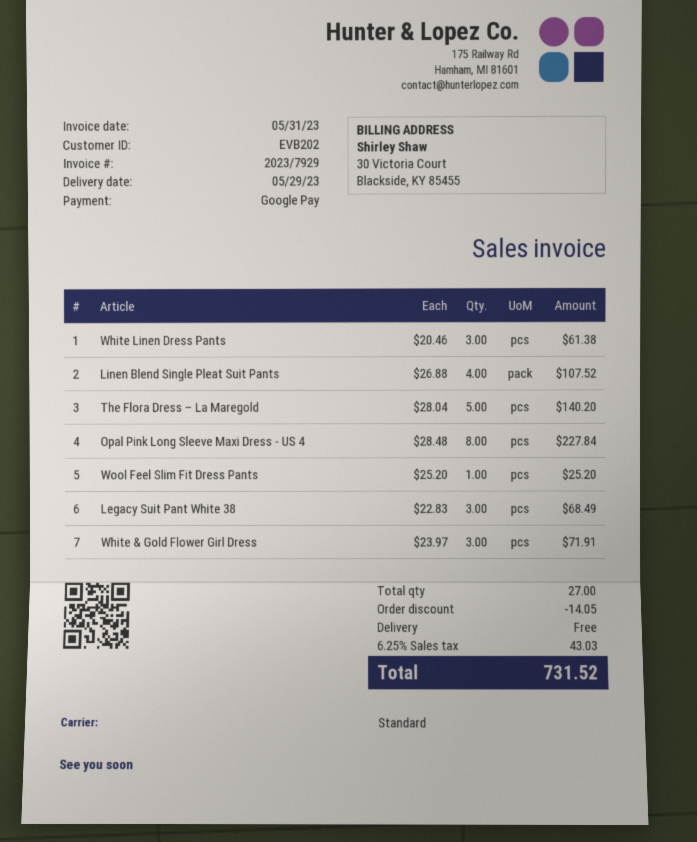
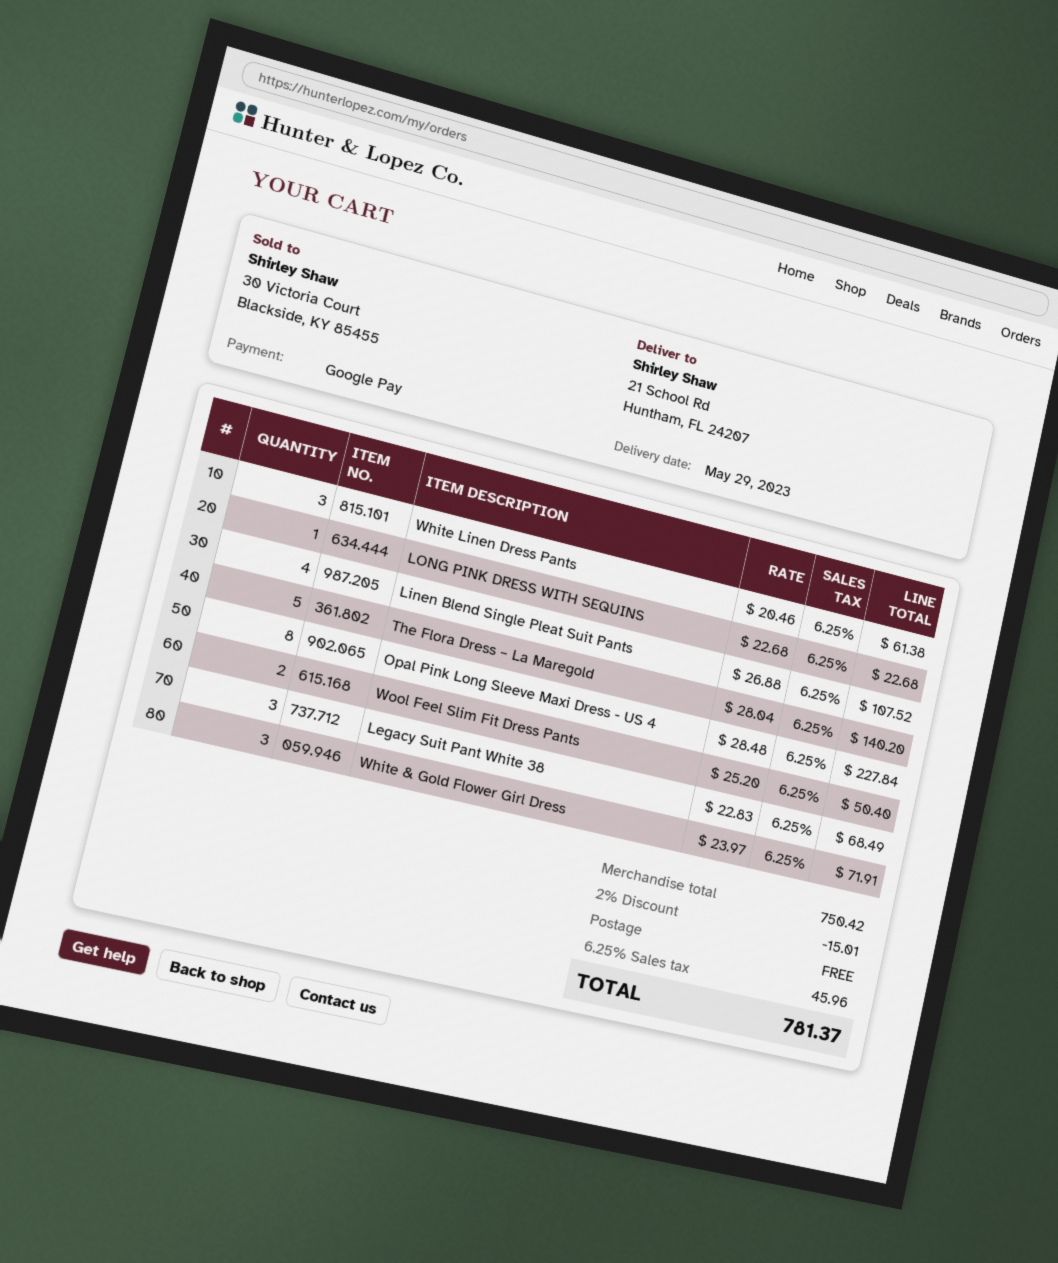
Wool Feel Slim Fit Dress Pants: 1 x 25.20 = 25.20 -> 2 x 25.20 = 50.40
LONG PINK DRESS WITH SEQUINS: none -> 1 x 22.68 = 22.68
discount: 14.05 -> 15.01
tax: 6.25% = 43.03 -> 6.25% = 45.96
total: 731.52 -> 781.37

